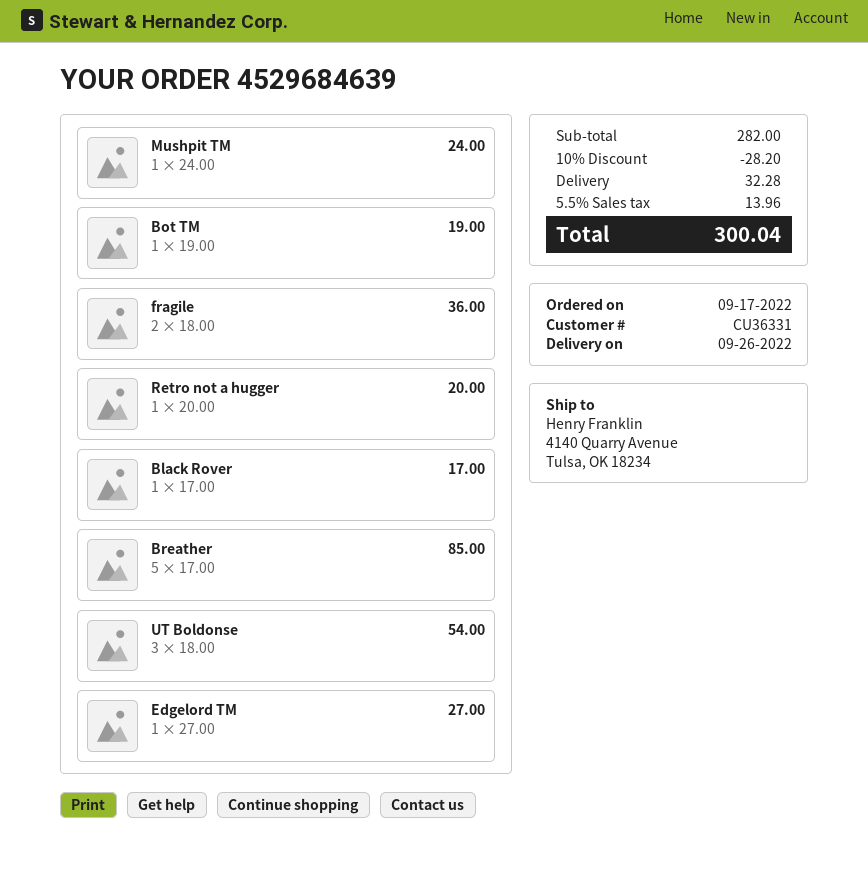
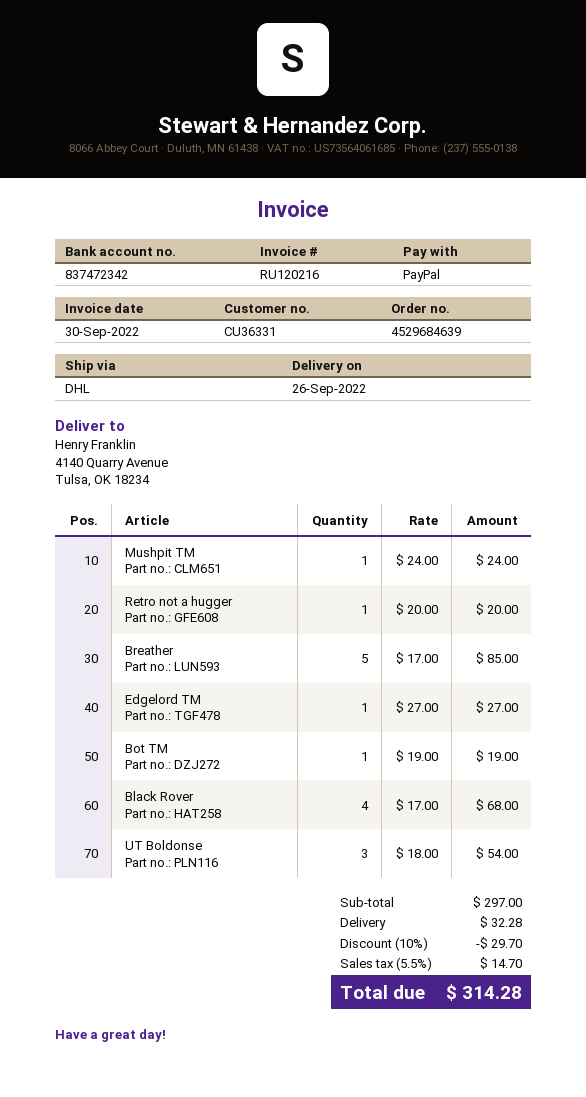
fragile: 2 x 18.00 = 36.00 -> none
Black Rover: 1 x 17.00 = 17.00 -> 4 x 17.00 = 68.00
subtotal: 282.00 -> 297.00
discount: 10% = 28.20 -> 10% = 29.70
tax: 5.5% = 13.96 -> 5.5% = 14.70
total: 300.04 -> 314.28

